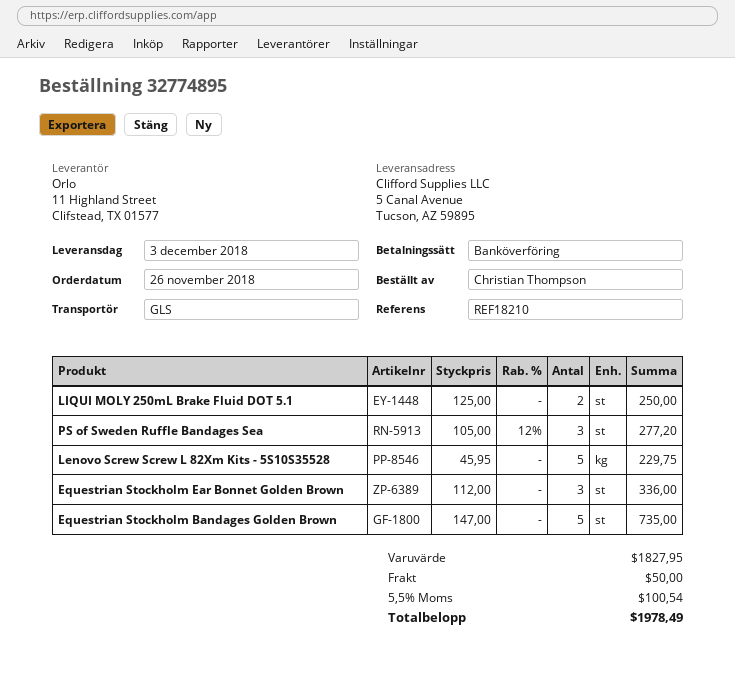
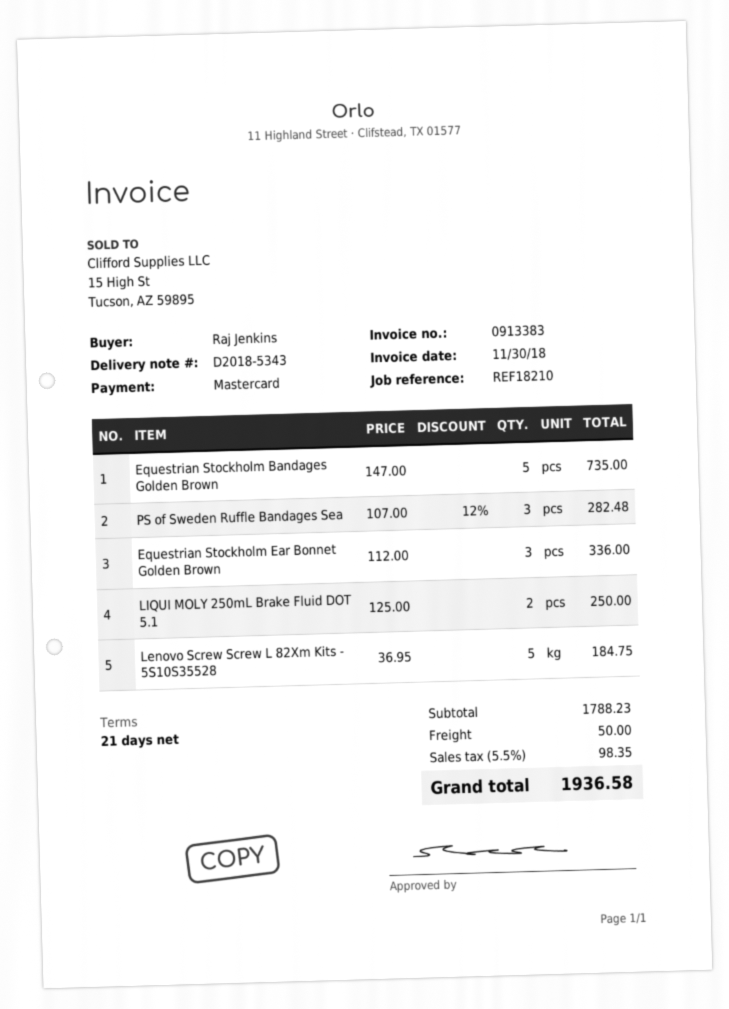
ordered by: Christian Thompson -> Raj Jenkins
payment method: bank transfer -> Mastercard
PS of Sweden Ruffle Bandages Sea: 3 x 105.00 - 12% = 277.20 -> 3 x 107.00 - 12% = 282.48
Lenovo Screw Screw L 82Xm Kits - 5S10S35528: 5 x 45.95 = 229.75 -> 5 x 36.95 = 184.75
subtotal: 1827.95 -> 1788.23
tax: 5.5% = 100.54 -> 5.5% = 98.35
total: 1978.49 -> 1936.58

